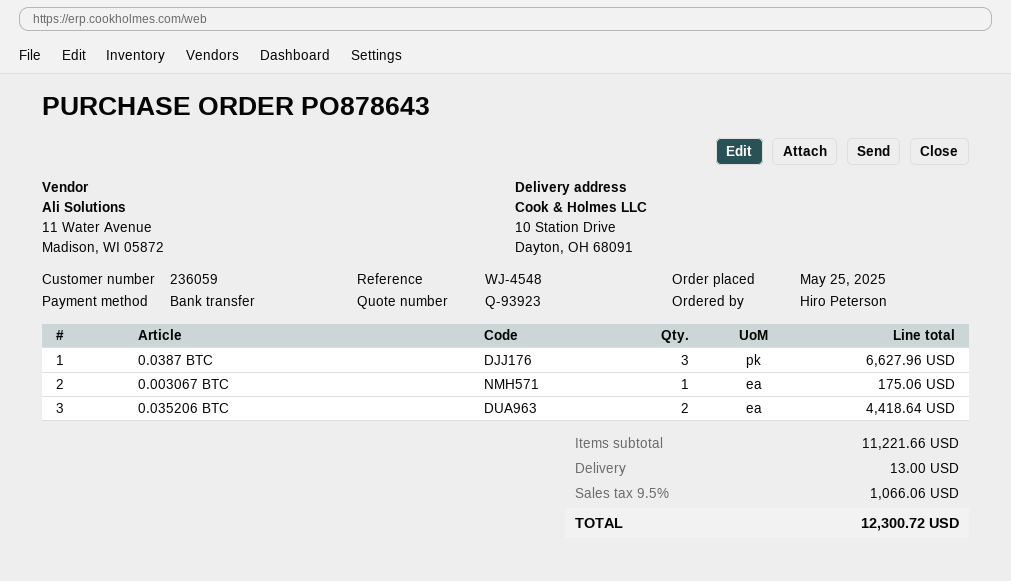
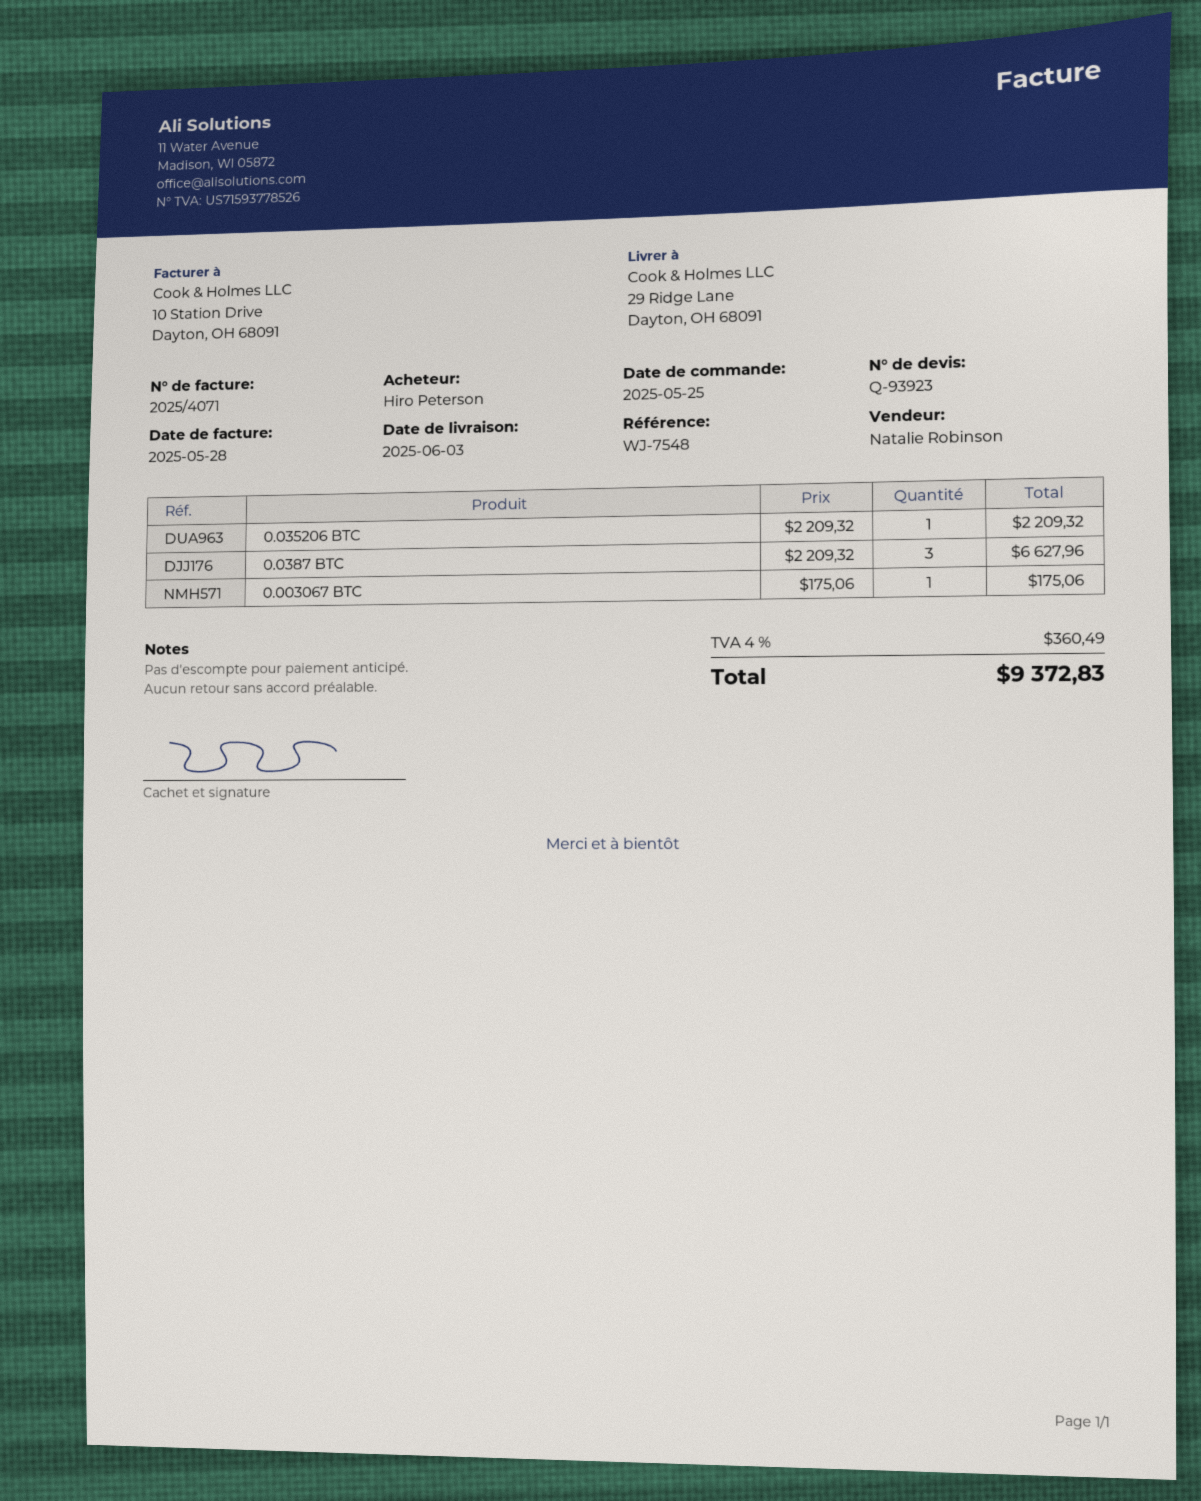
reference: WJ-4548 -> WJ-7548
ship to: 10 Station Drive, Dayton, OH 68091 -> 29 Ridge Lane, Dayton, OH 68091
0.035206 BTC: 2 for 4418.64 -> 1 for 2209.32
shipping: 13.00 -> none
tax: 9.5% = 1066.06 -> 4% = 360.49
total: 12300.72 -> 9372.83

